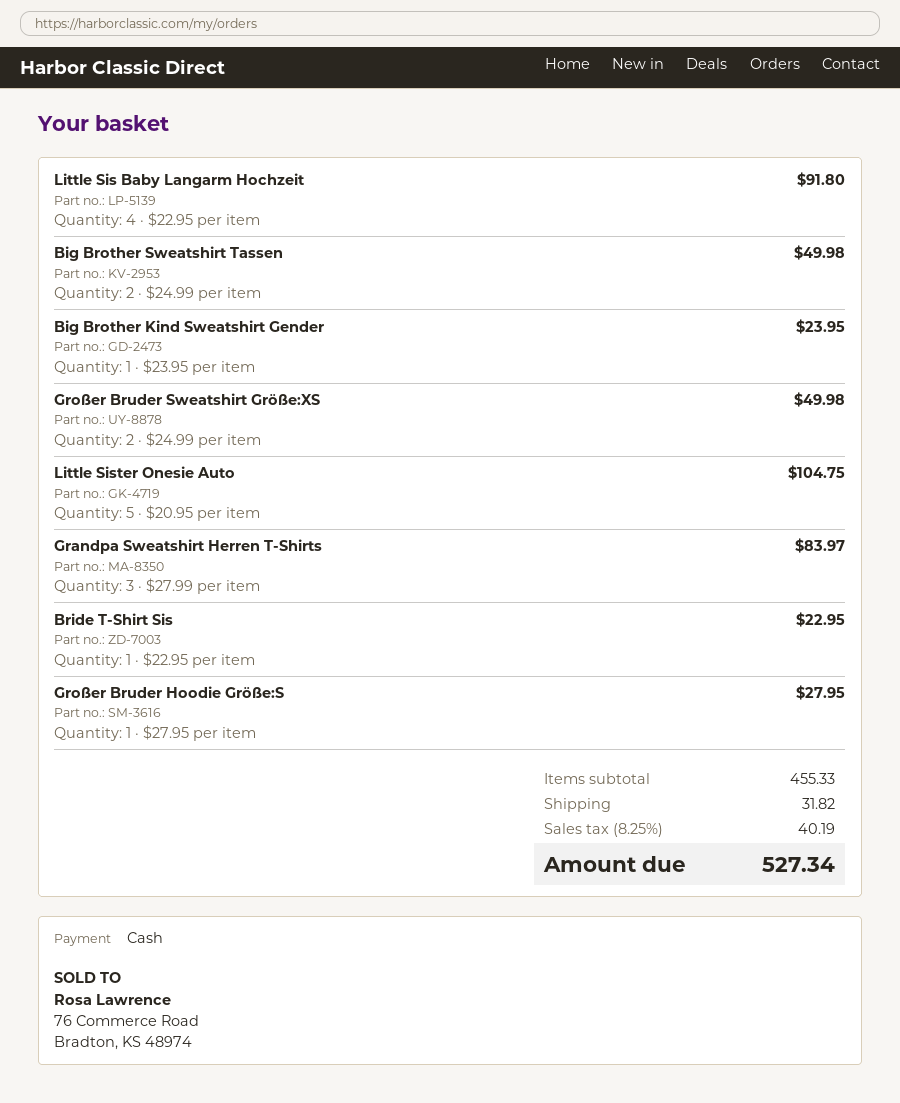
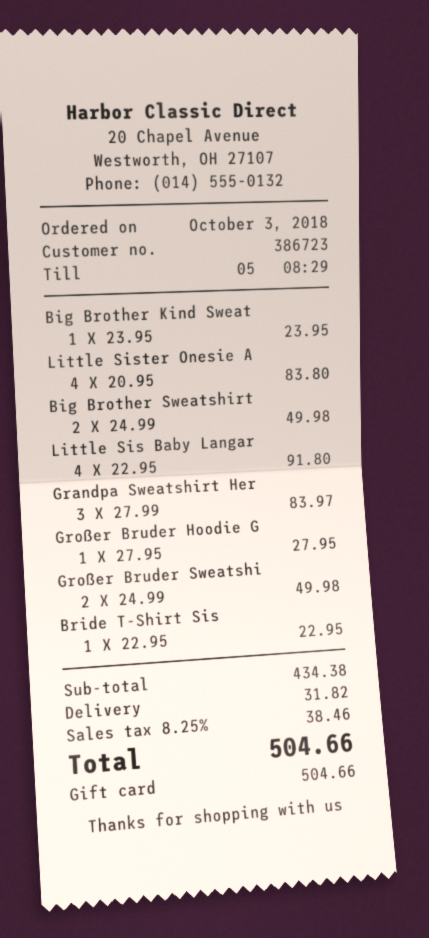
payment method: cash -> gift card
Little Sister Onesie Auto: 5 x 20.95 = 104.75 -> 4 x 20.95 = 83.80
subtotal: 455.33 -> 434.38
tax: 8.25% = 40.19 -> 8.25% = 38.46
total: 527.34 -> 504.66

